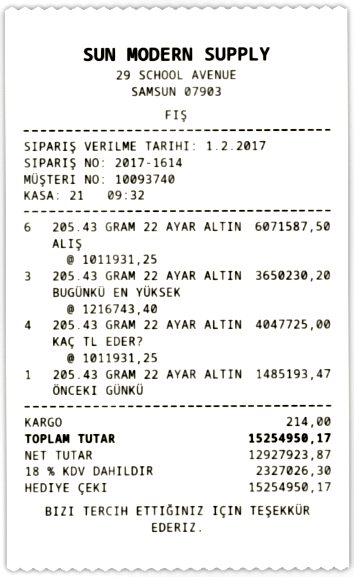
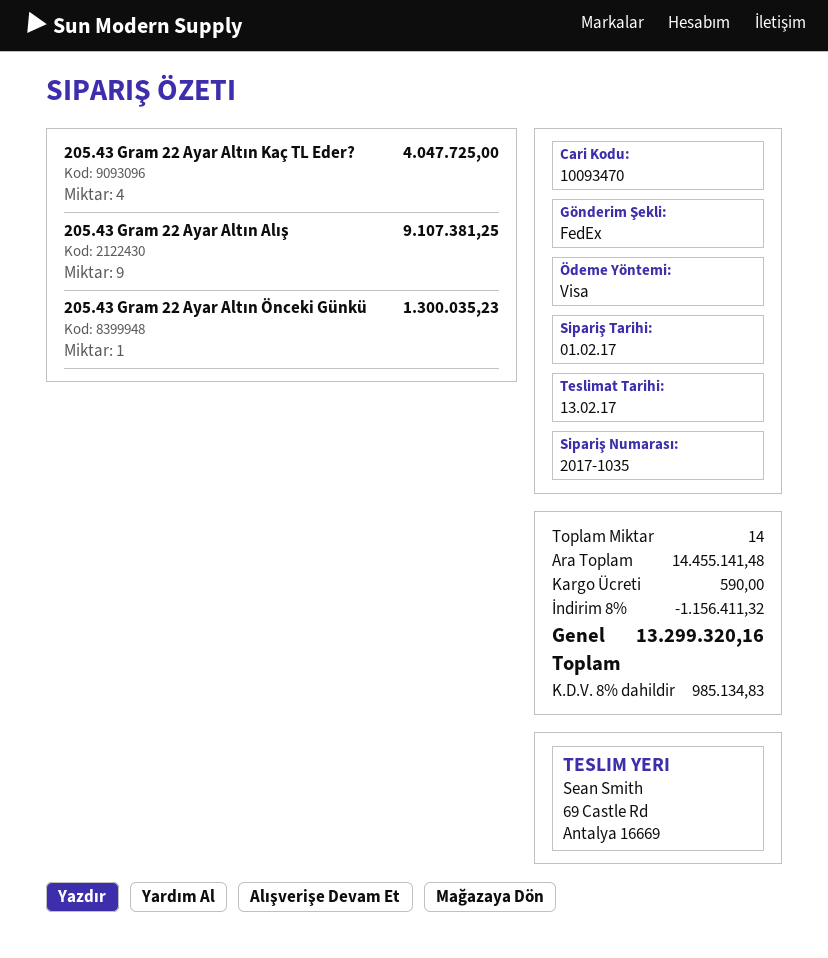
order number: 2017-1614 -> 2017-1035
customer number: 10093740 -> 10093470
payment method: gift card -> Visa
205.43 GRAM 22 AYAR ALTIN ALIŞ: 6 for 6071587.50 -> 9 for 9107381.25
205.43 GRAM 22 AYAR ALTIN BUGÜNKÜ EN YÜKSEK: 3 for 3650230.20 -> none
205.43 GRAM 22 AYAR ALTIN ÖNCEKI GÜNKÜ: 1 for 1485193.47 -> 1 for 1300035.23
discount: none -> 8% = 1156411.32
shipping: 214.00 -> 590.00
tax: 18% = 2327026.30 -> 8% = 985134.83
total: 15254950.17 -> 13299320.16

